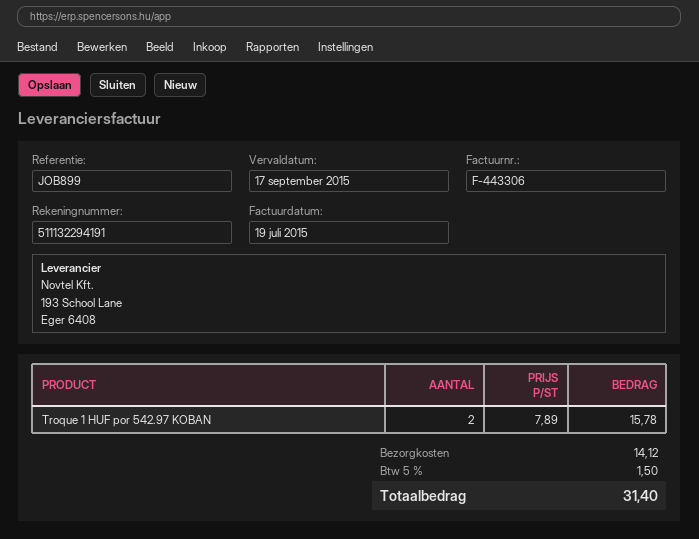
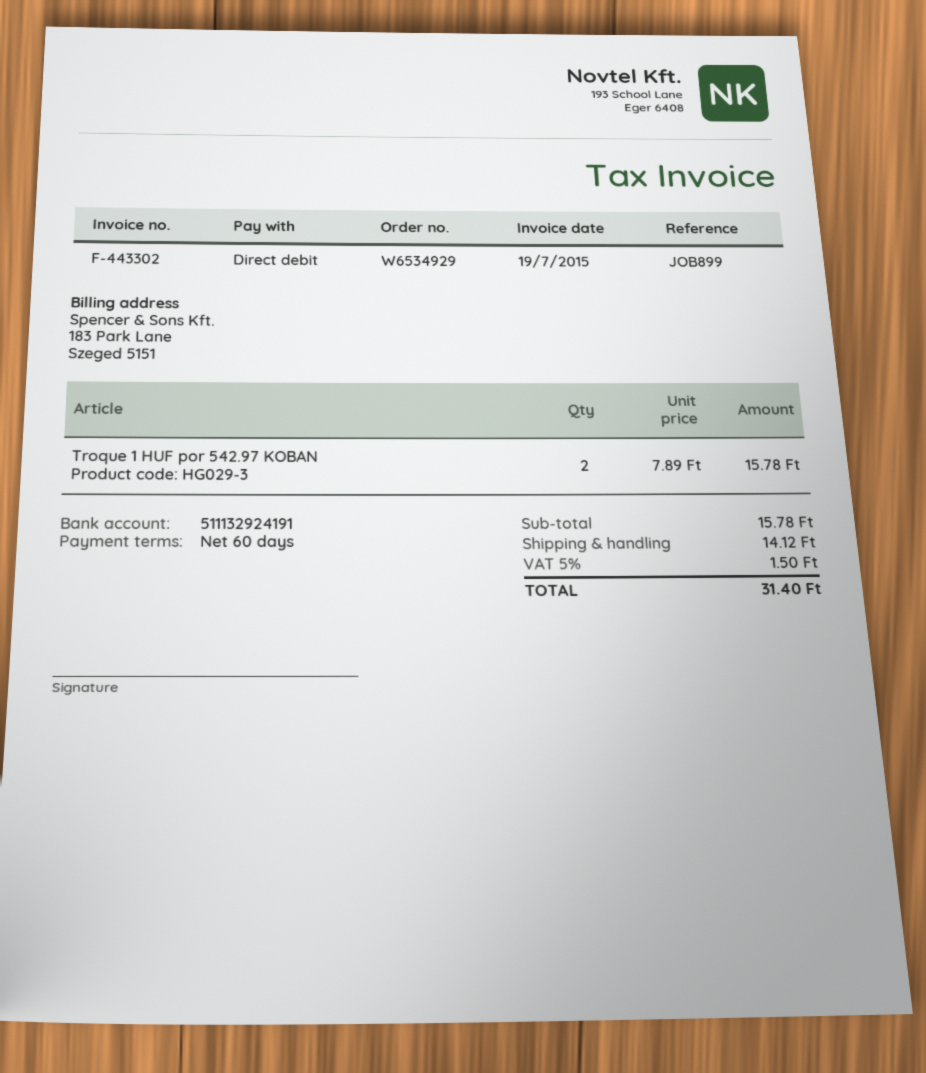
invoice number: F-443306 -> F-443302
bank account: 511132294191 -> 511132924191

